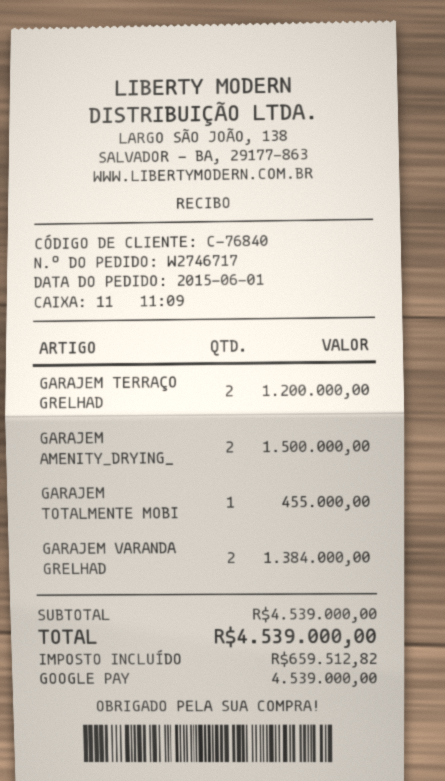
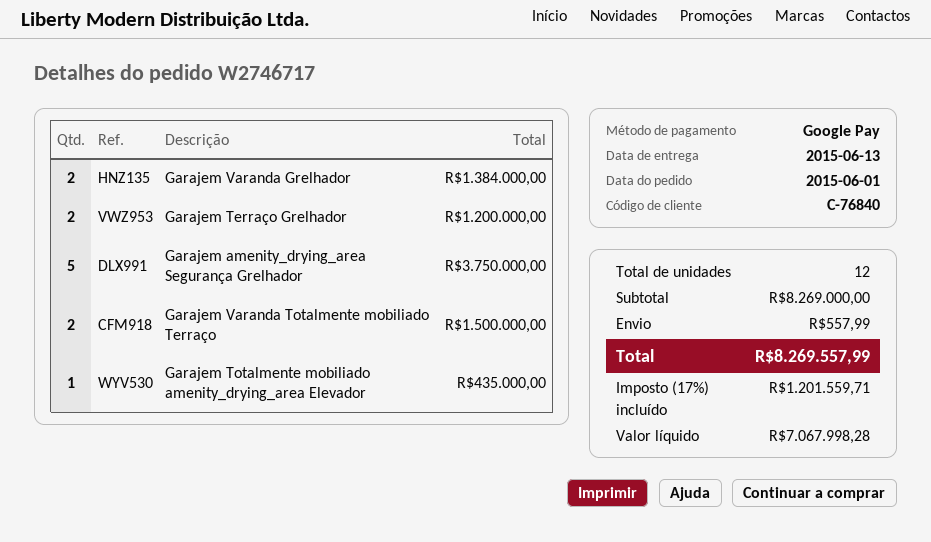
GARAJEM AMENITY_DRYING_: 2 for 1500000.00 -> 5 for 3750000.00
GARAJEM TOTALMENTE MOBI: 1 for 455000.00 -> 1 for 435000.00
Garajem Varanda Totalmente mobiliado Terraço: none -> 2 for 1500000.00
subtotal: 4539000.00 -> 8269000.00
shipping: none -> 557.99
tax: 659512.82 -> 1201559.71
total: 4539000.00 -> 8269557.99

